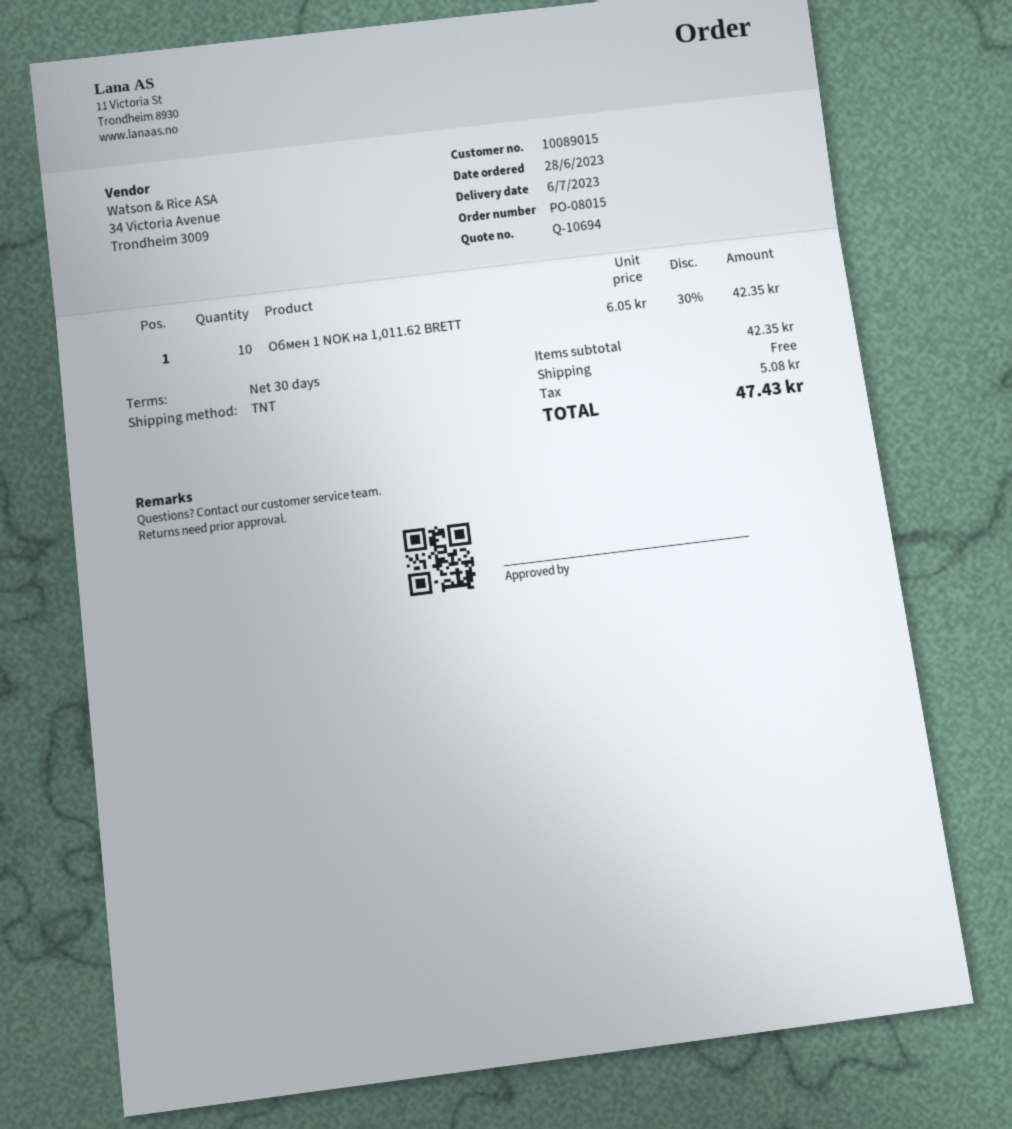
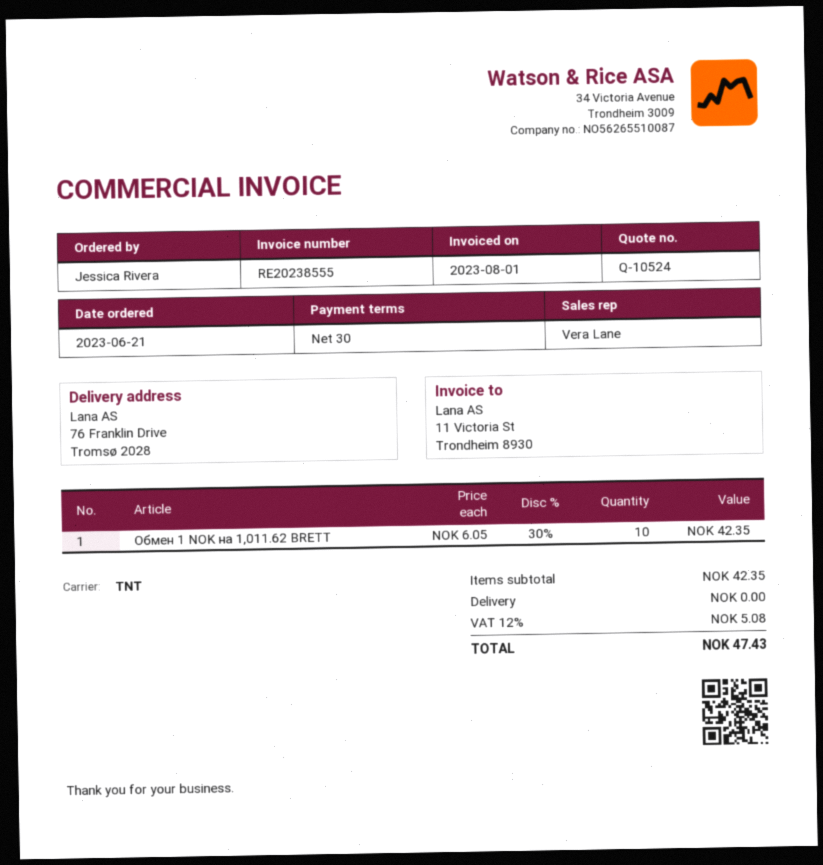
quote number: Q-10694 -> Q-10524
order date: 2023-06-28 -> 2023-06-21

